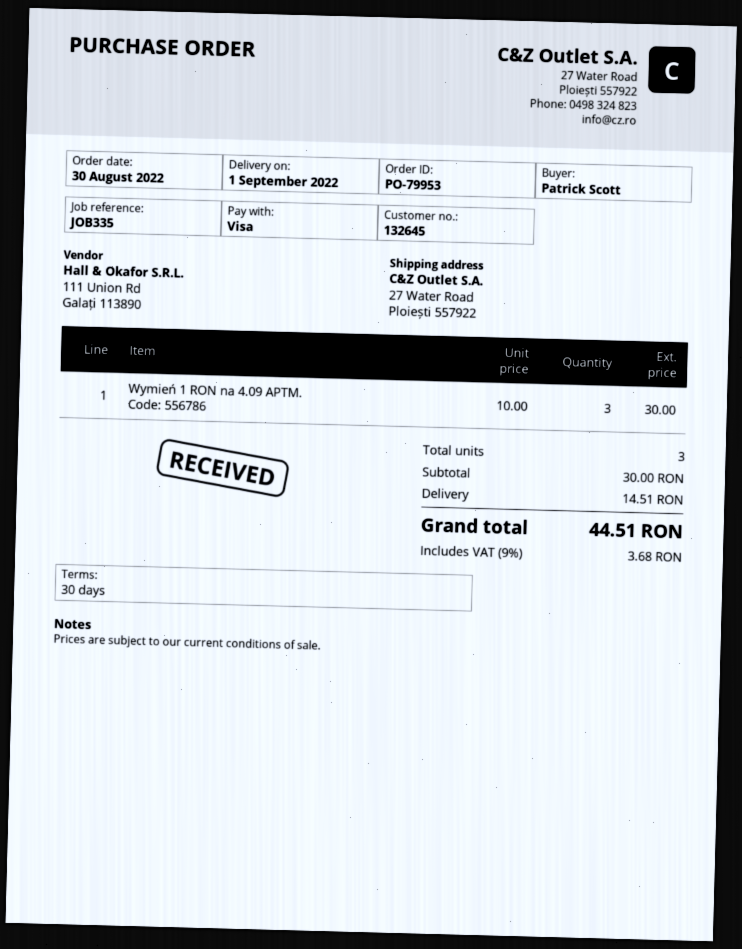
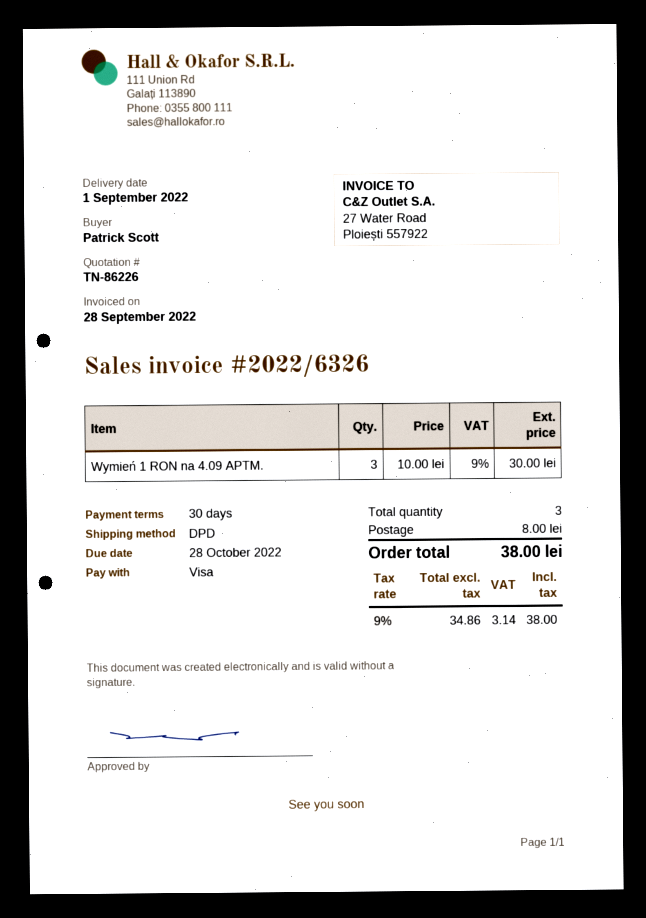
shipping: 14.51 -> 8.00
tax: 9% = 3.68 -> 9% = 3.14
total: 44.51 -> 38.00

